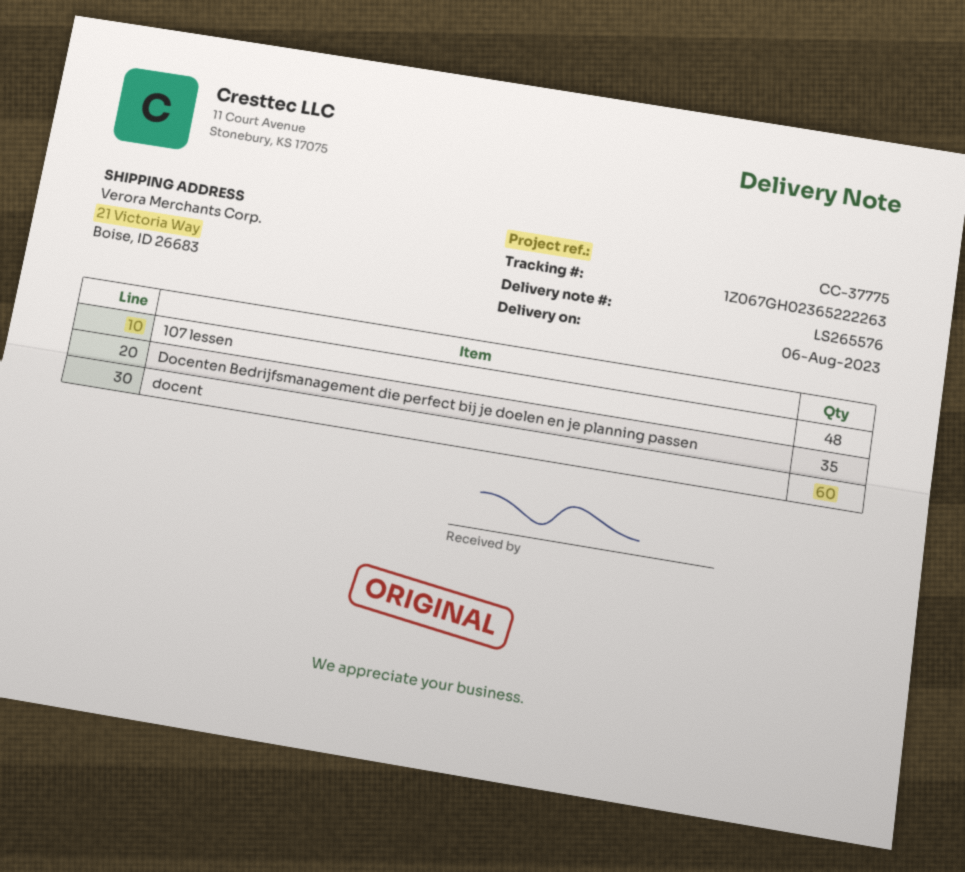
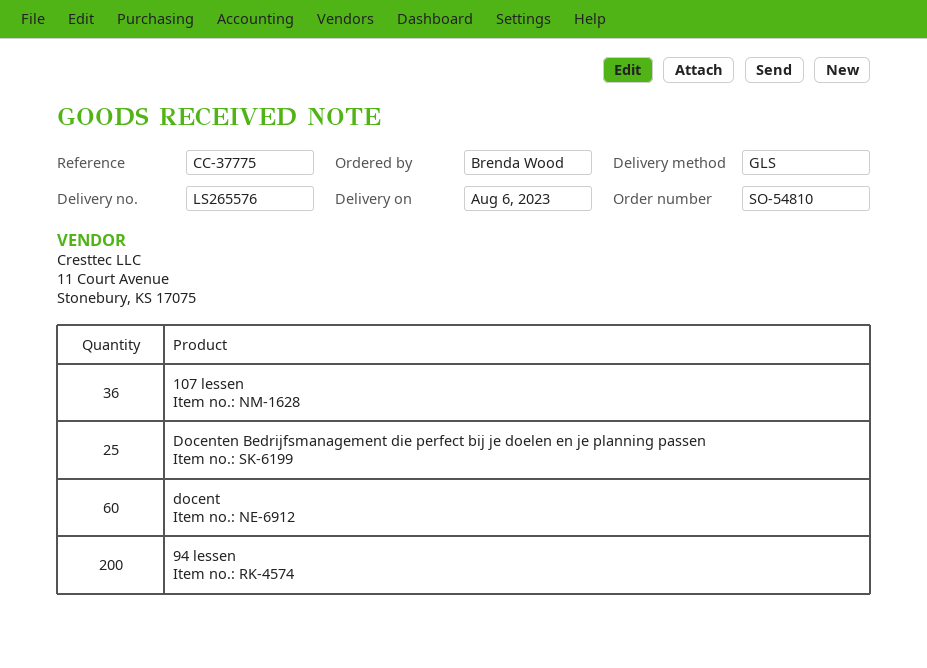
107 lessen: 48 -> 36
Docenten Bedrijfsmanagement die perfect bij je doelen en je planning passen: 35 -> 25
94 lessen: none -> 200

